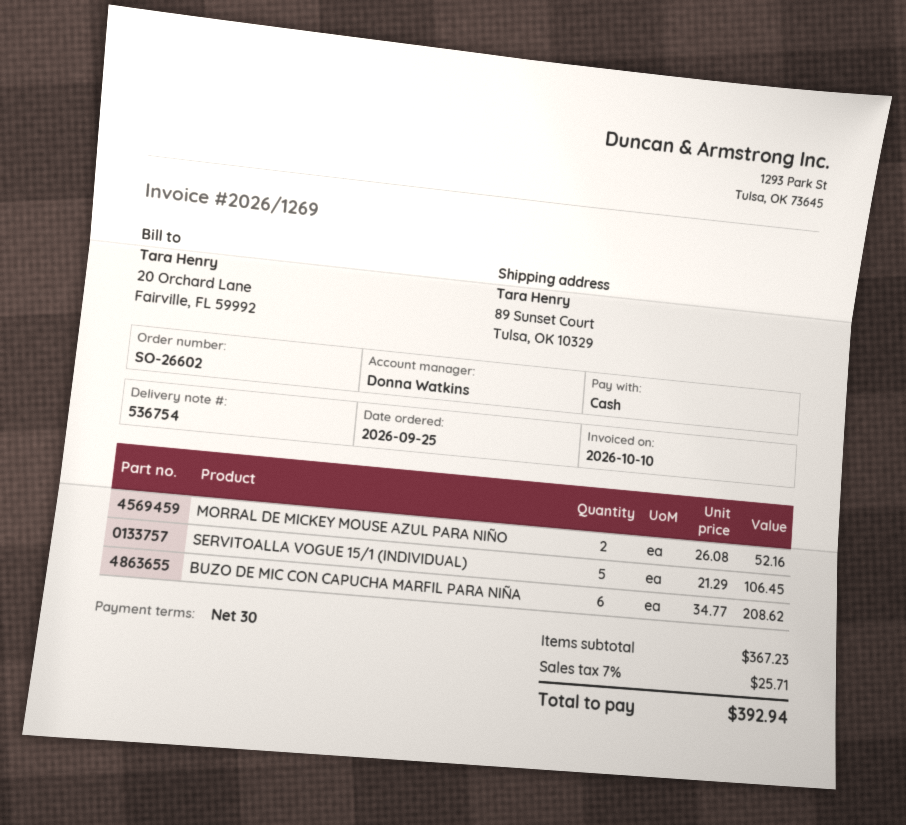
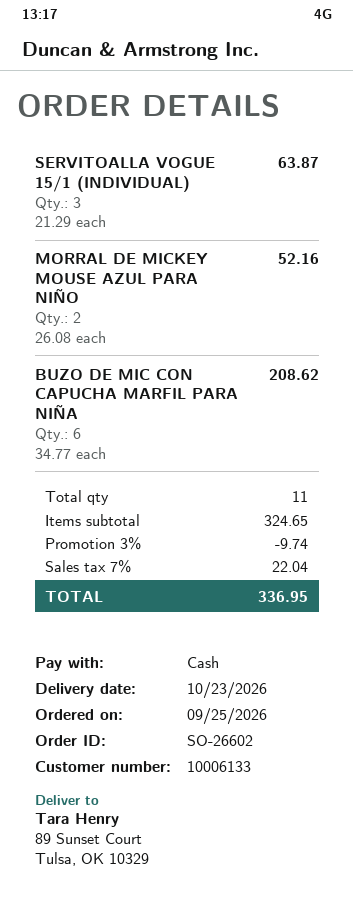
SERVITOALLA VOGUE 15/1 (INDIVIDUAL): 5 x 21.29 = 106.45 -> 3 x 21.29 = 63.87
subtotal: 367.23 -> 324.65
discount: none -> 3% = 9.74
tax: 7% = 25.71 -> 7% = 22.04
total: 392.94 -> 336.95

